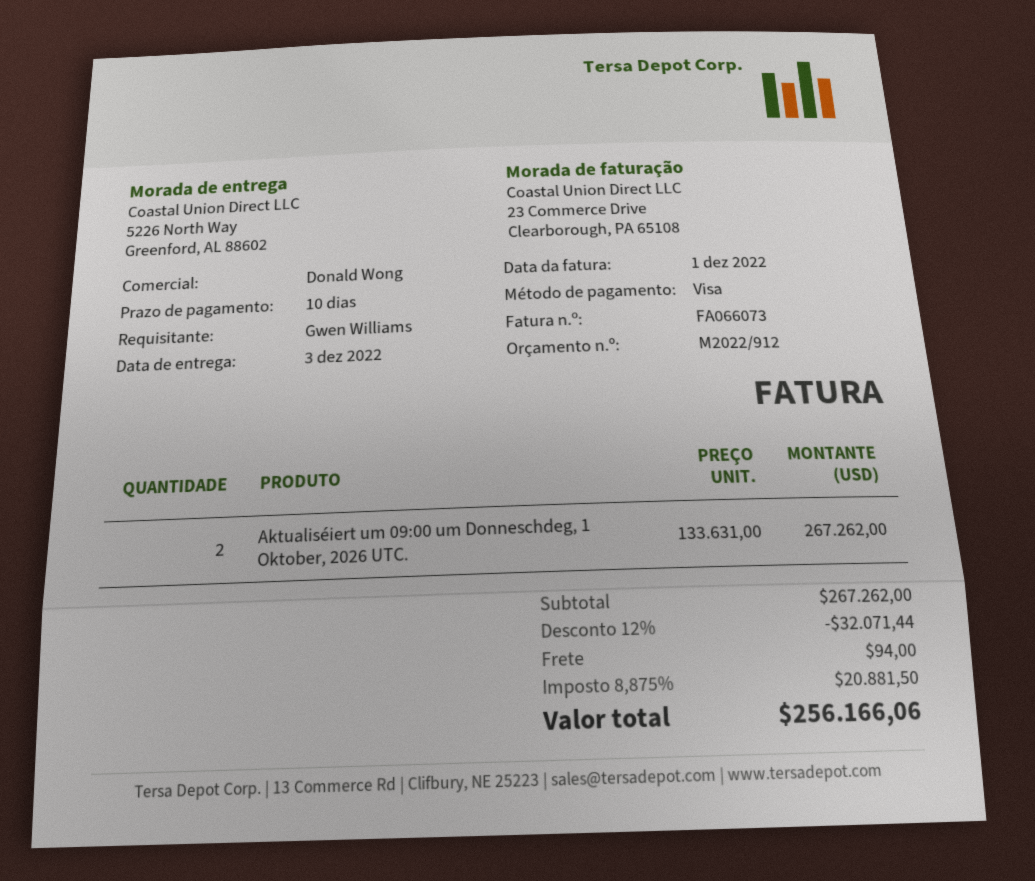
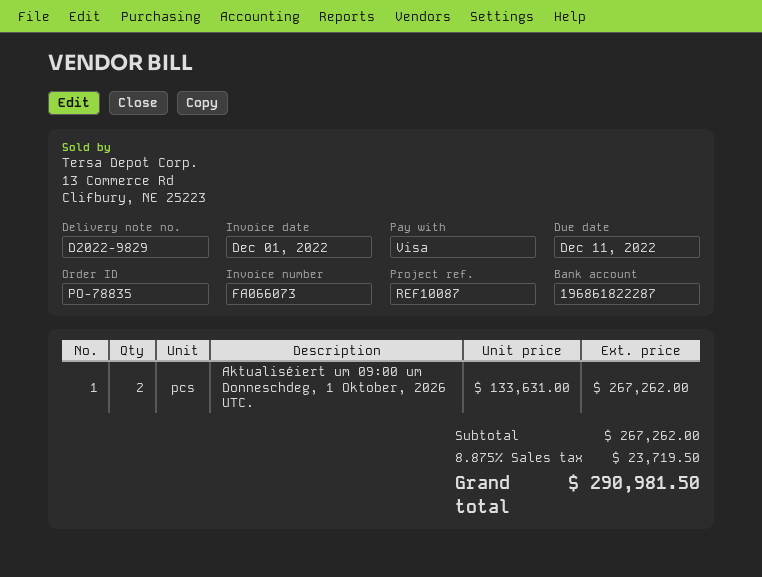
discount: 12% = 32071.44 -> none
shipping: 94.00 -> none
tax: 8.875% = 20881.50 -> 8.875% = 23719.50
total: 256166.06 -> 290981.50

